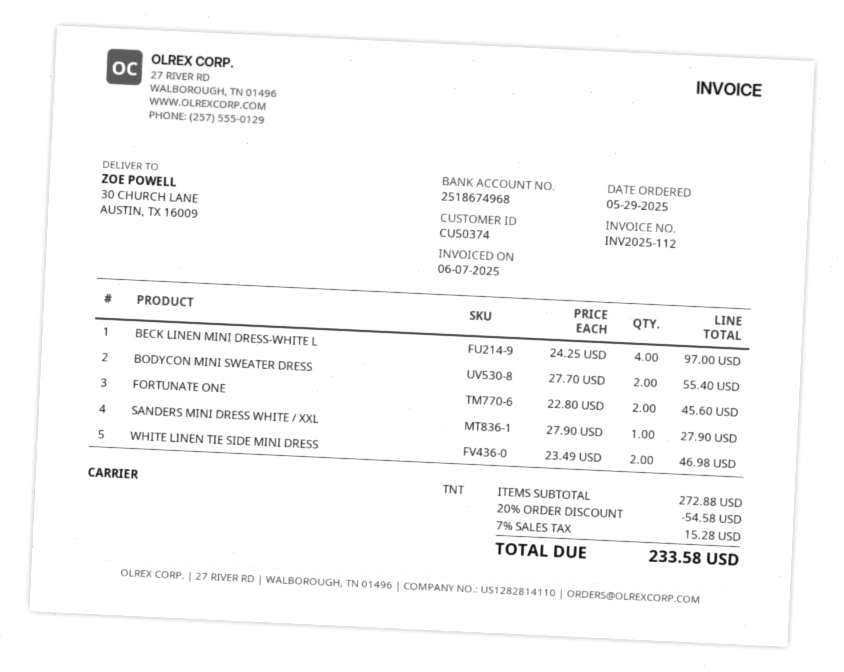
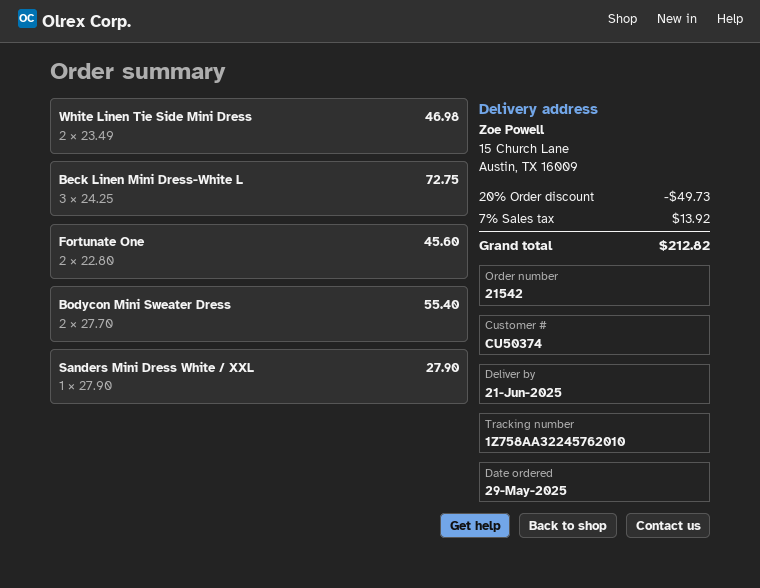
ship to: 30 CHURCH LANE, AUSTIN, TX 16009 -> 15 Church Lane, Austin, TX 16009
BECK LINEN MINI DRESS-WHITE L: 4 x 24.25 = 97.00 -> 3 x 24.25 = 72.75
discount: 20% = 54.58 -> 20% = 49.73
tax: 7% = 15.28 -> 7% = 13.92
total: 233.58 -> 212.82

